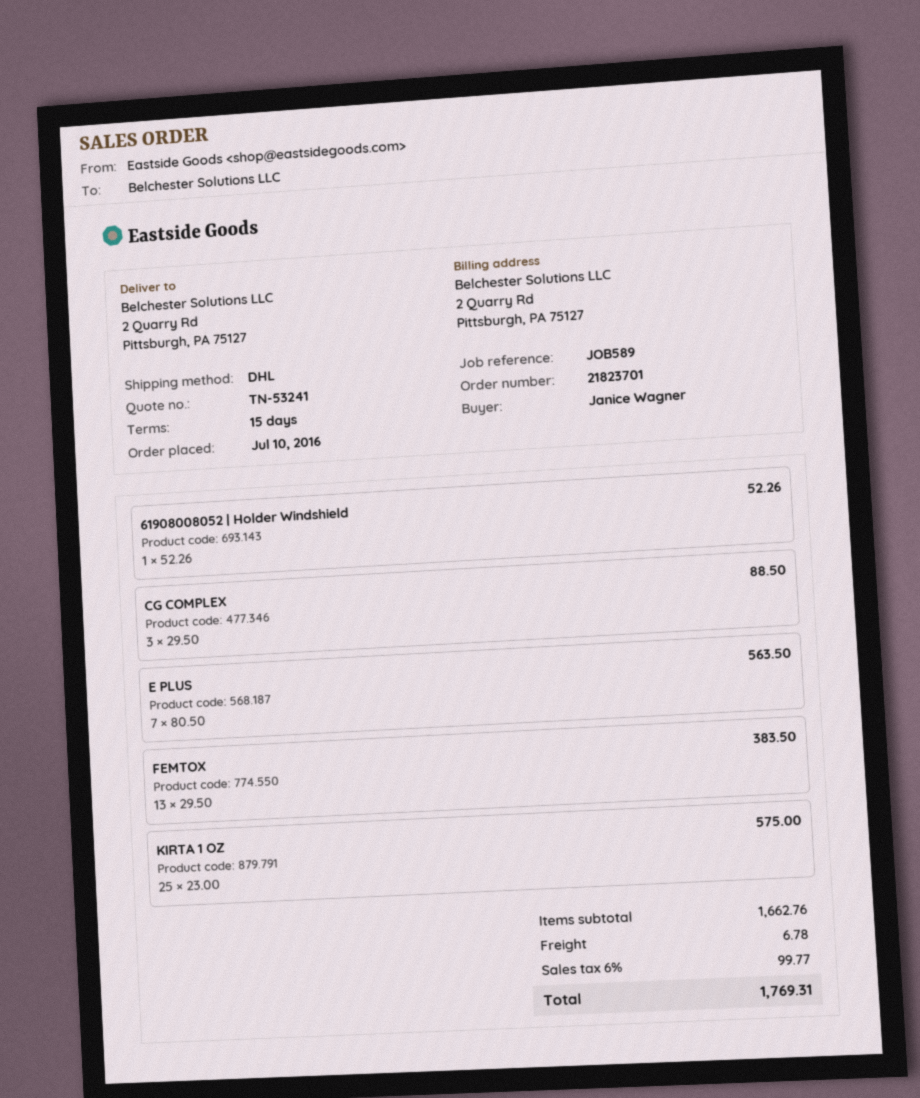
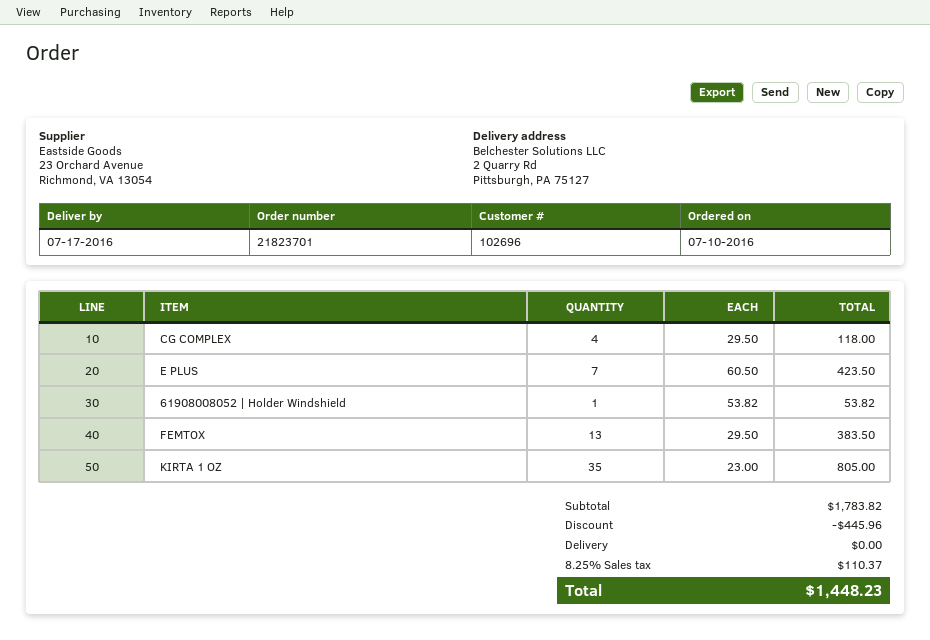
61908008052 | Holder Windshield: 1 x 52.26 = 52.26 -> 1 x 53.82 = 53.82
CG COMPLEX: 3 x 29.50 = 88.50 -> 4 x 29.50 = 118.00
E PLUS: 7 x 80.50 = 563.50 -> 7 x 60.50 = 423.50
KIRTA 1 OZ: 25 x 23.00 = 575.00 -> 35 x 23.00 = 805.00
subtotal: 1662.76 -> 1783.82
discount: none -> 445.96
shipping: 6.78 -> 0.00
tax: 6% = 99.77 -> 8.25% = 110.37
total: 1769.31 -> 1448.23

